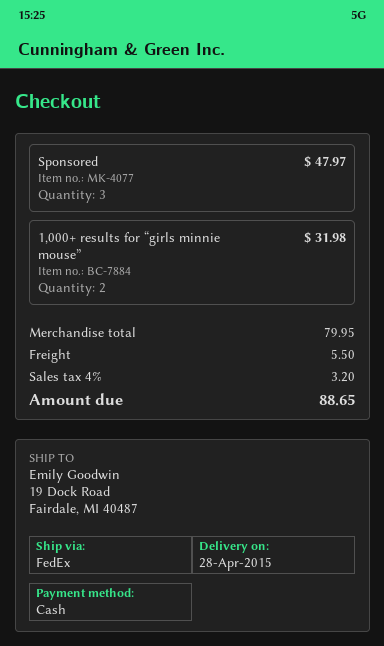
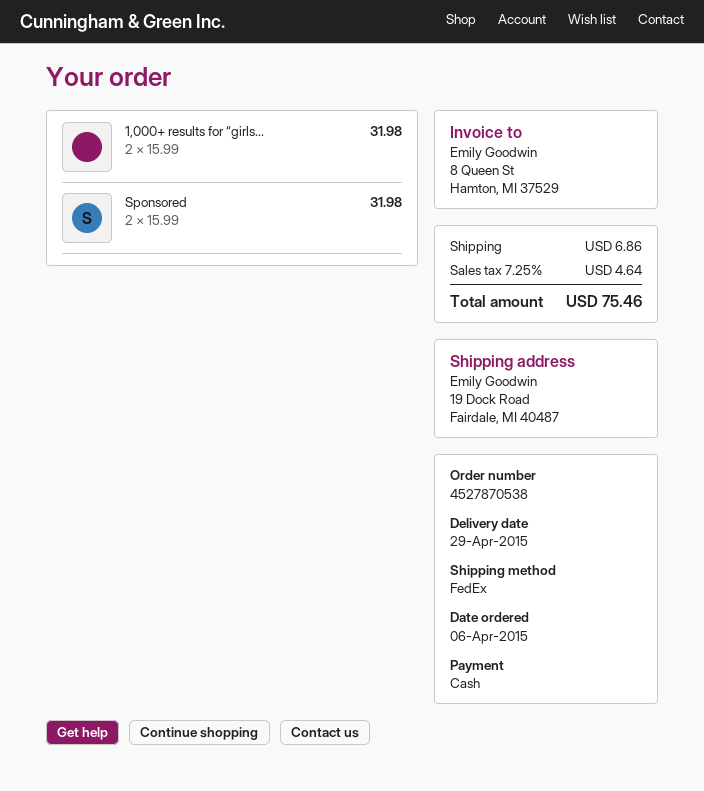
delivery date: 2015-04-28 -> 2015-04-29
Sponsored: 3 for 47.97 -> 2 for 31.98
shipping: 5.50 -> 6.86
tax: 4% = 3.20 -> 7.25% = 4.64
total: 88.65 -> 75.46

